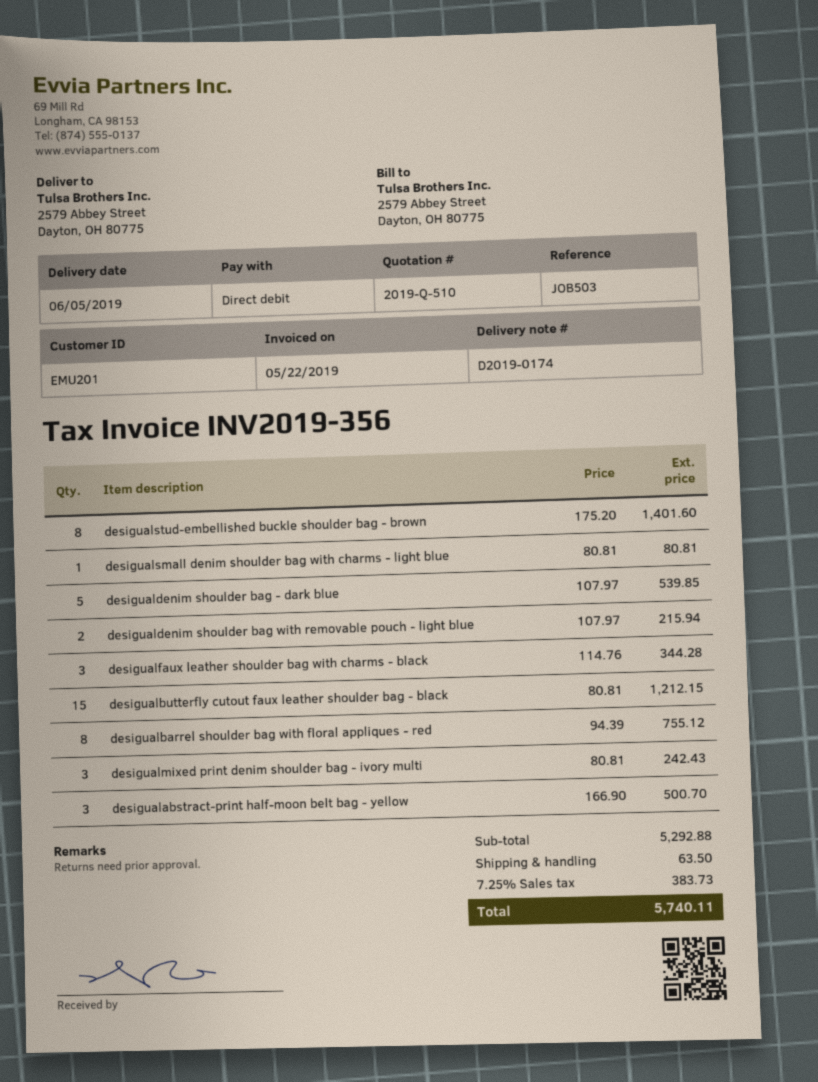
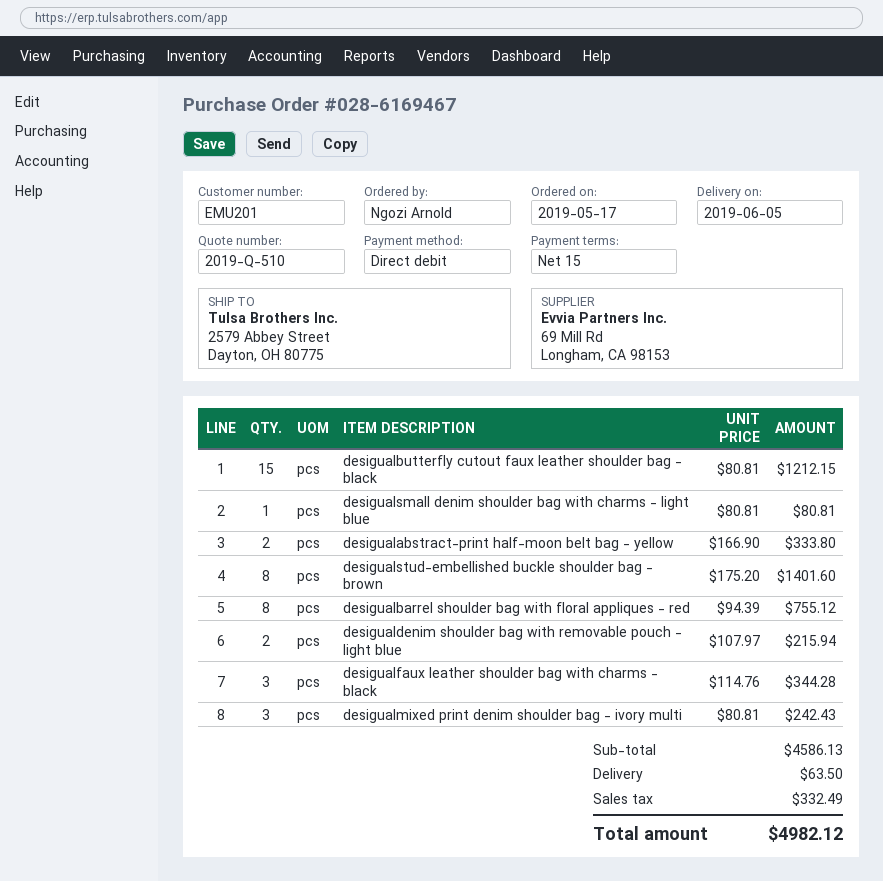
desigualdenim shoulder bag - dark blue: 5 x 107.97 = 539.85 -> none
desigualabstract-print half-moon belt bag - yellow: 3 x 166.90 = 500.70 -> 2 x 166.90 = 333.80
subtotal: 5292.88 -> 4586.13
tax: 383.73 -> 332.49
total: 5740.11 -> 4982.12

